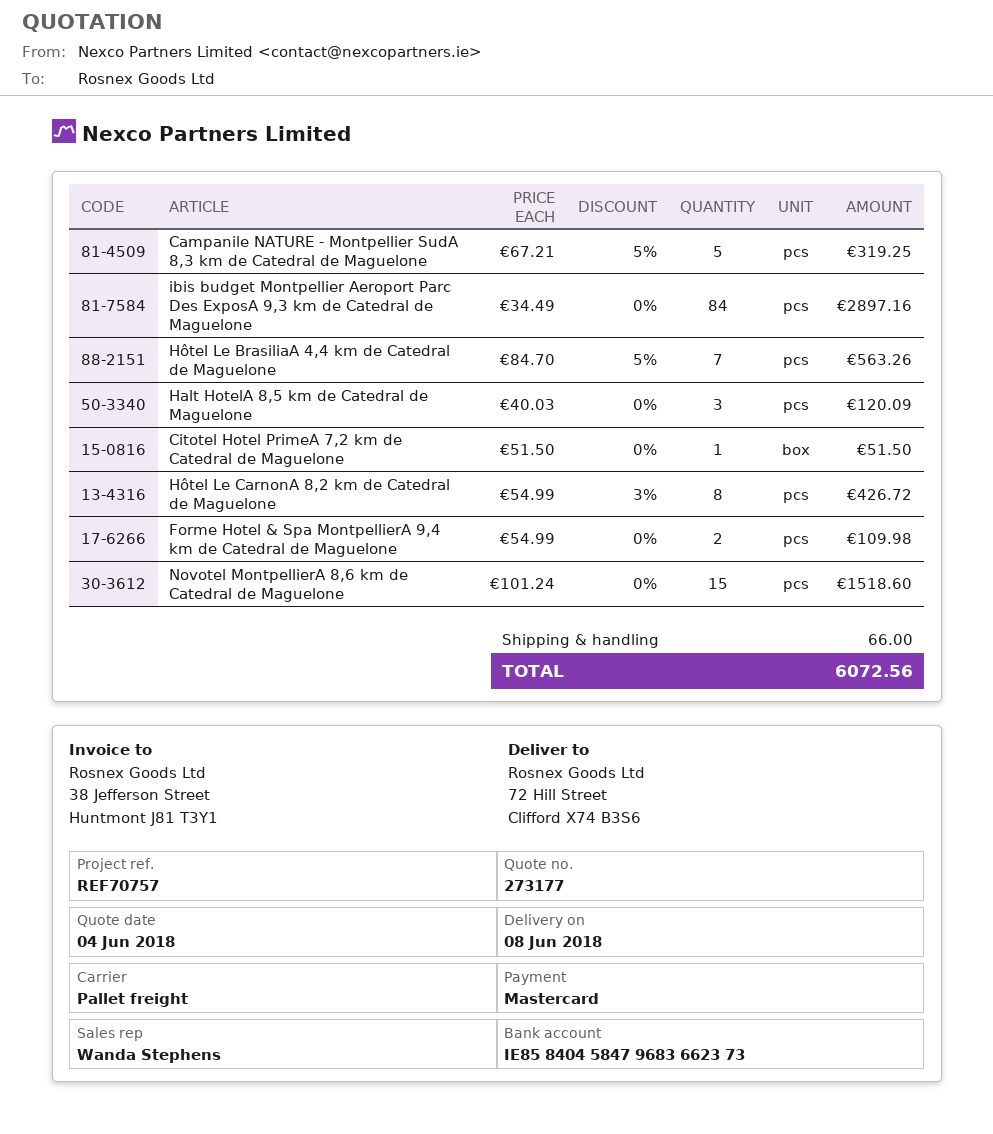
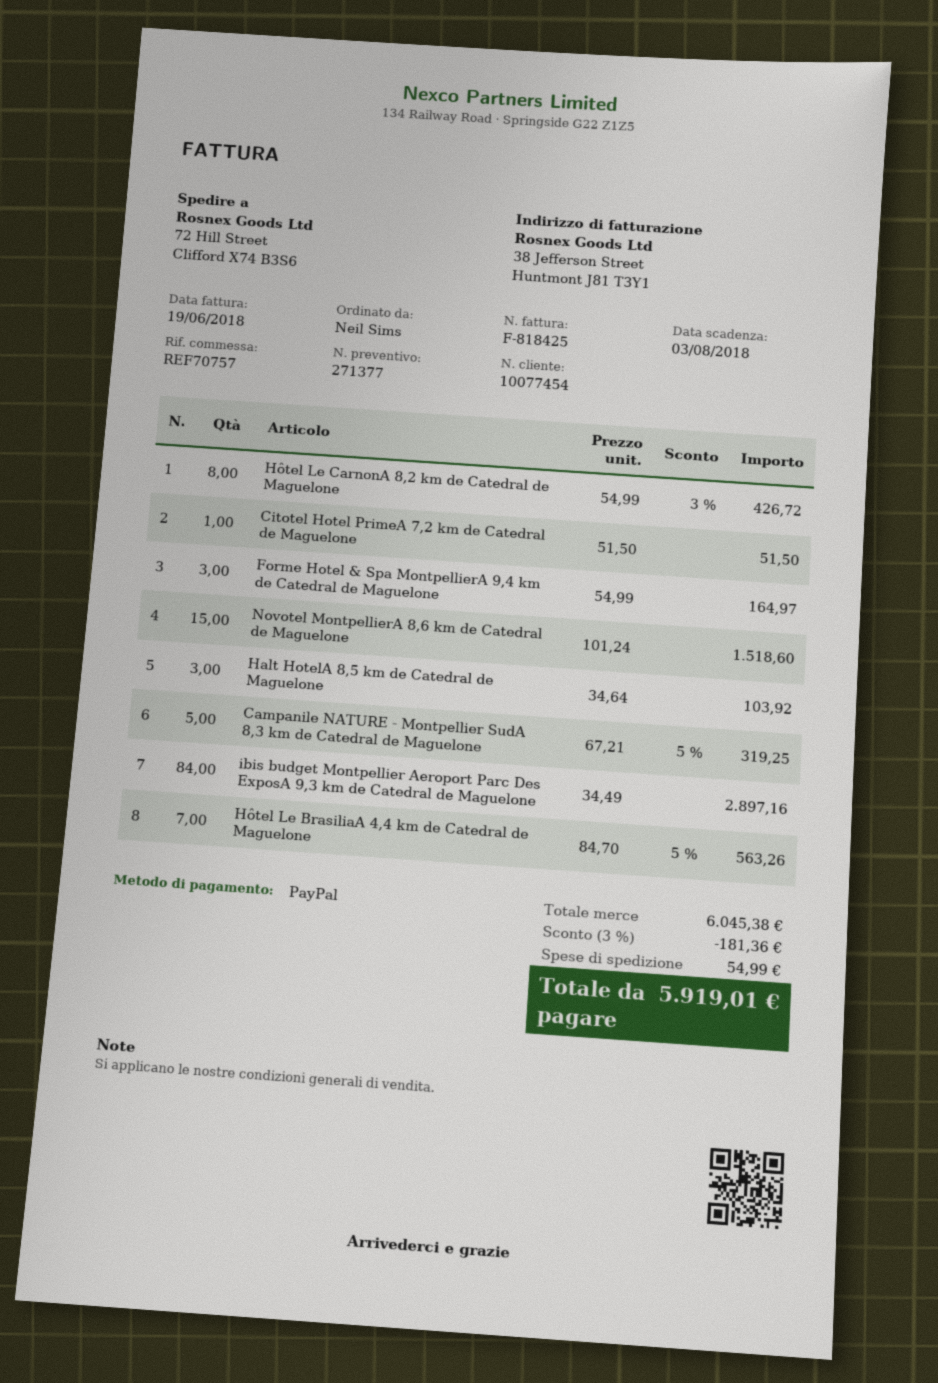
quote number: 273177 -> 271377
payment method: Mastercard -> PayPal
Halt HotelA 8,5 km de Catedral de Maguelone: 3 x 40.03 = 120.09 -> 3 x 34.64 = 103.92
Forme Hotel & Spa MontpellierA 9,4 km de Catedral de Maguelone: 2 x 54.99 = 109.98 -> 3 x 54.99 = 164.97
discount: none -> 3% = 181.36
shipping: 66.00 -> 54.99
total: 6072.56 -> 5919.01

